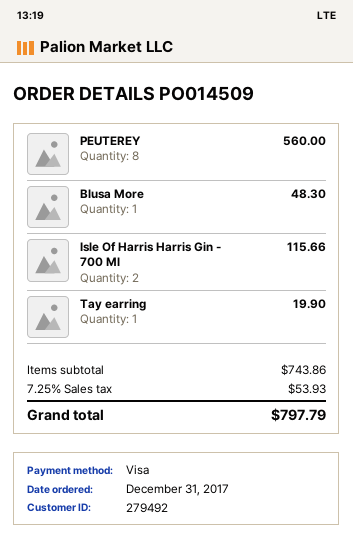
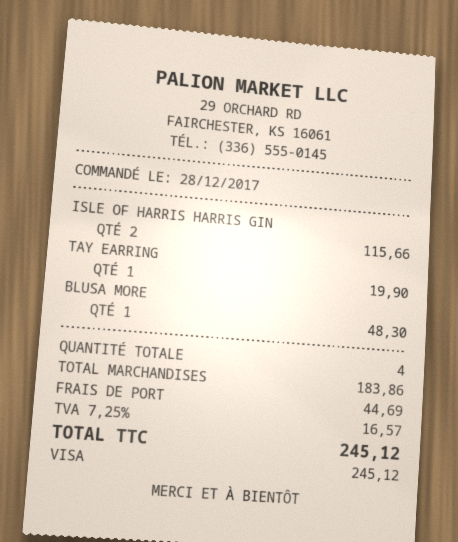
order date: 2017-12-31 -> 2017-12-28
PEUTEREY: 8 for 560.00 -> none
subtotal: 743.86 -> 183.86
shipping: none -> 44.69
tax: 7.25% = 53.93 -> 7.25% = 16.57
total: 797.79 -> 245.12

